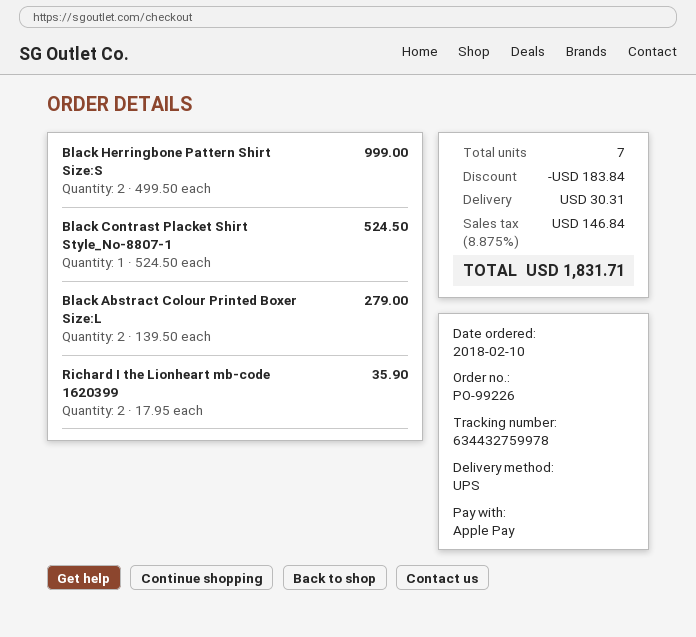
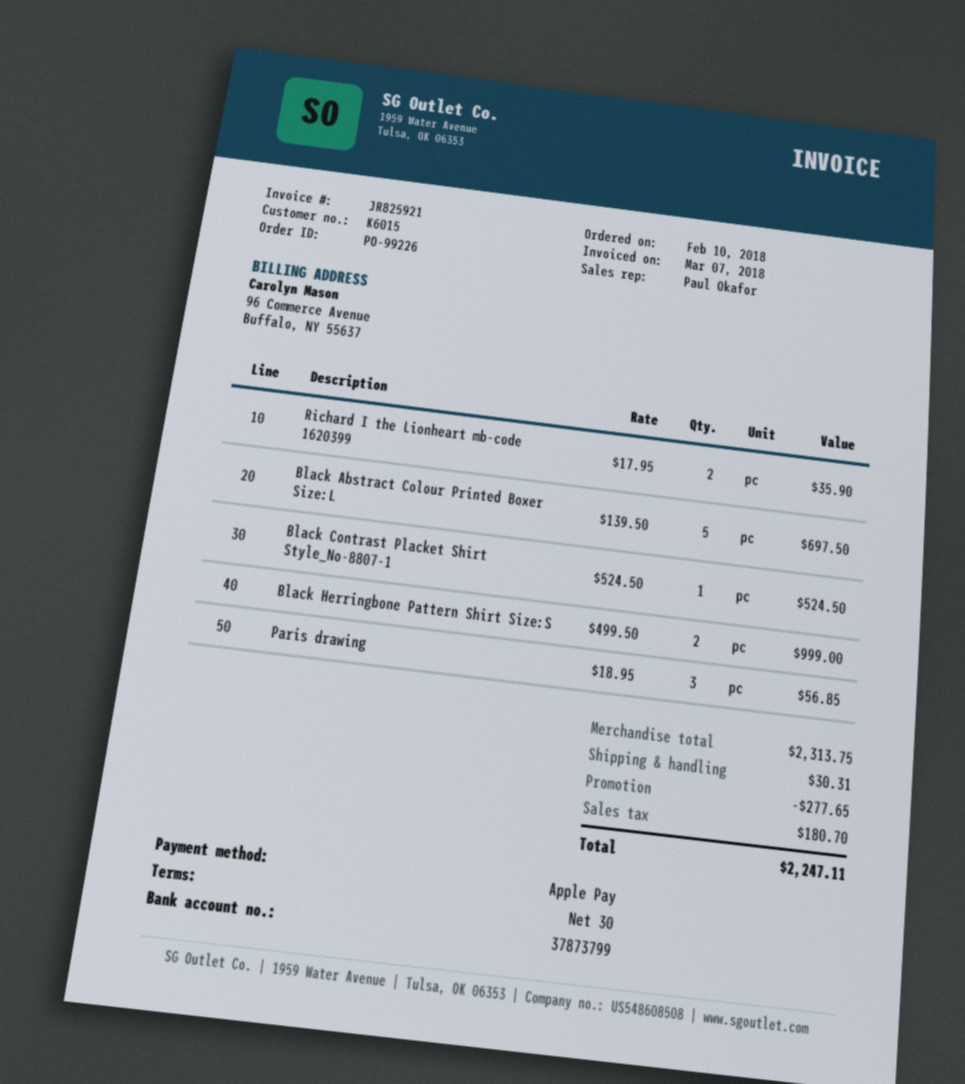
Black Abstract Colour Printed Boxer Size:L: 2 x 139.50 = 279.00 -> 5 x 139.50 = 697.50
Paris drawing: none -> 3 x 18.95 = 56.85
discount: 183.84 -> 277.65
tax: 146.84 -> 180.70
total: 1831.71 -> 2247.11

